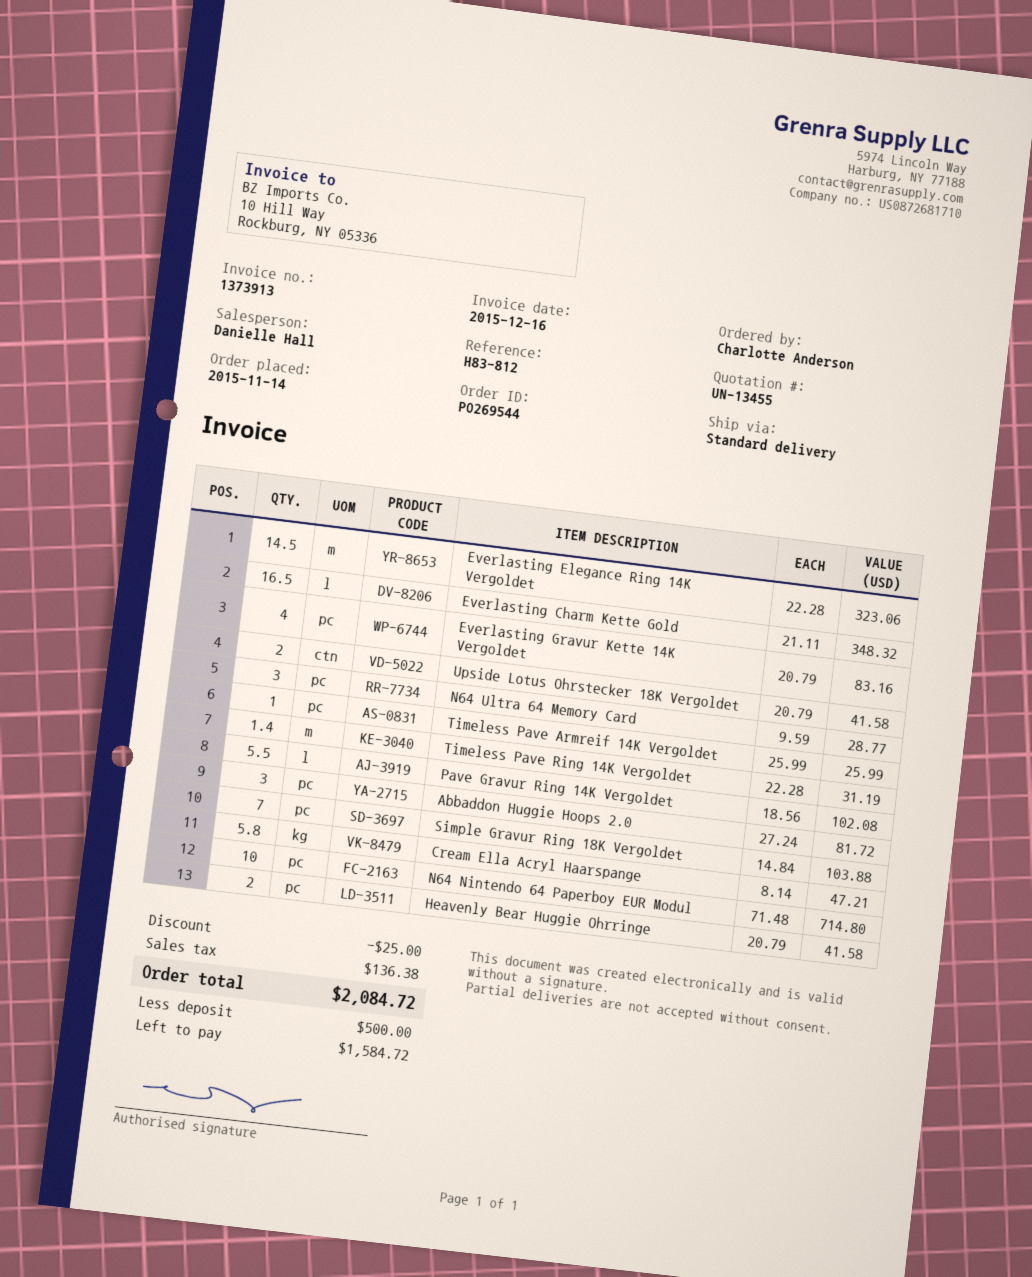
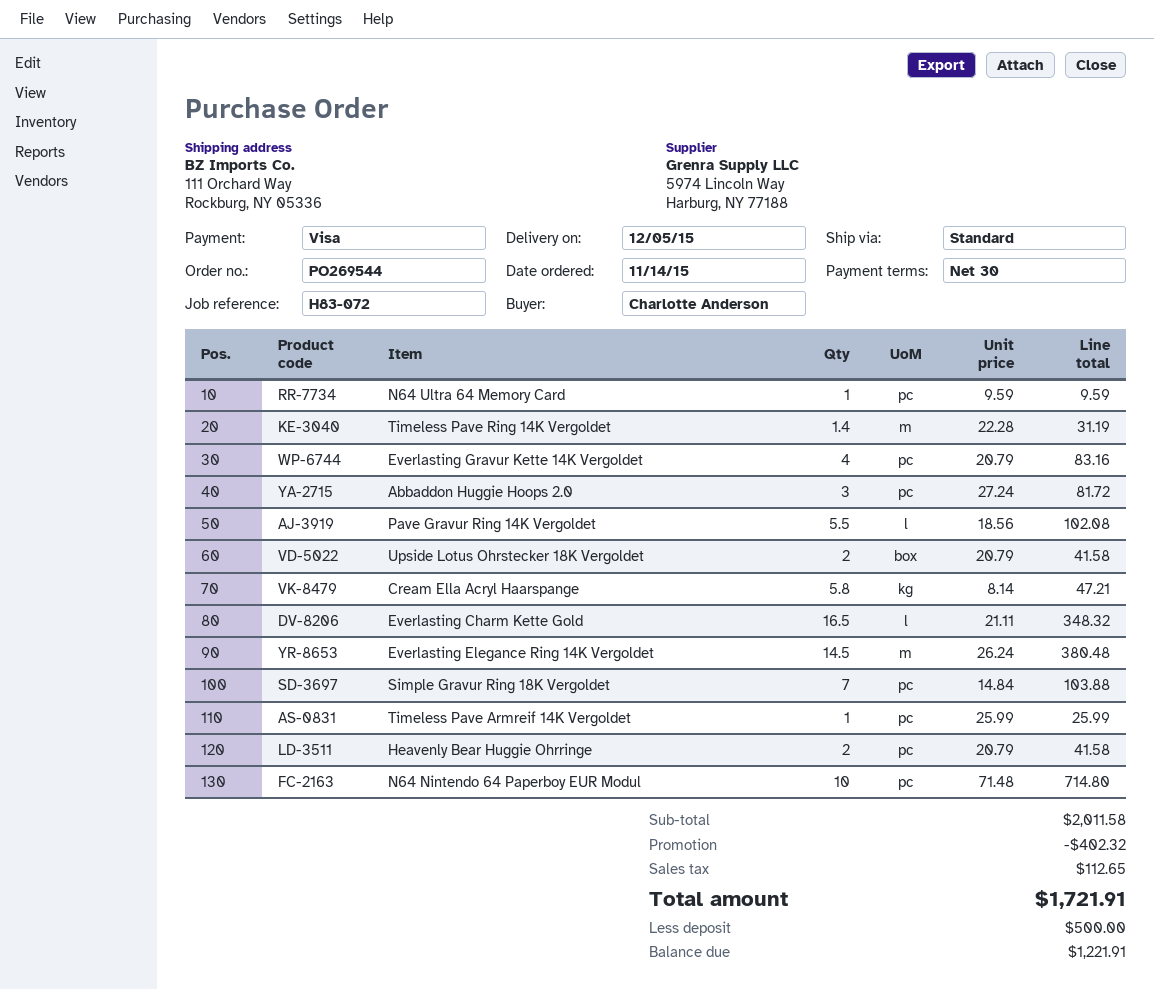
reference: H83-812 -> H83-072
Everlasting Elegance Ring 14K Vergoldet: 14.5 x 22.28 = 323.06 -> 14.5 x 26.24 = 380.48
N64 Ultra 64 Memory Card: 3 x 9.59 = 28.77 -> 1 x 9.59 = 9.59
discount: 25.00 -> 402.32
tax: 136.38 -> 112.65
total: 2084.72 -> 1721.91
balance: 1584.72 -> 1221.91

